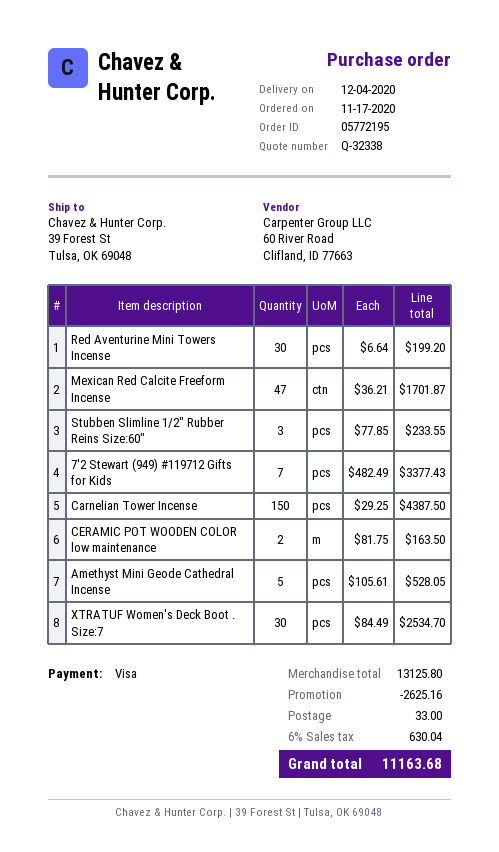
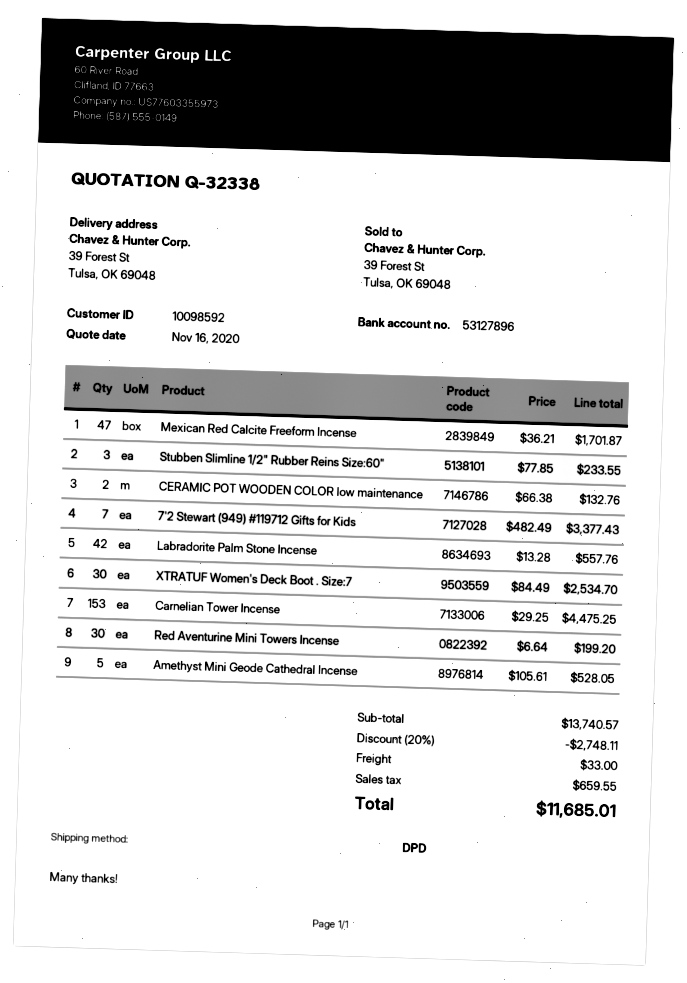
Carnelian Tower Incense: 150 x 29.25 = 4387.50 -> 153 x 29.25 = 4475.25
CERAMIC POT WOODEN COLOR low maintenance: 2 x 81.75 = 163.50 -> 2 x 66.38 = 132.76
Labradorite Palm Stone Incense: none -> 42 x 13.28 = 557.76
subtotal: 13125.80 -> 13740.57
discount: 2625.16 -> 2748.11
tax: 630.04 -> 659.55
total: 11163.68 -> 11685.01

